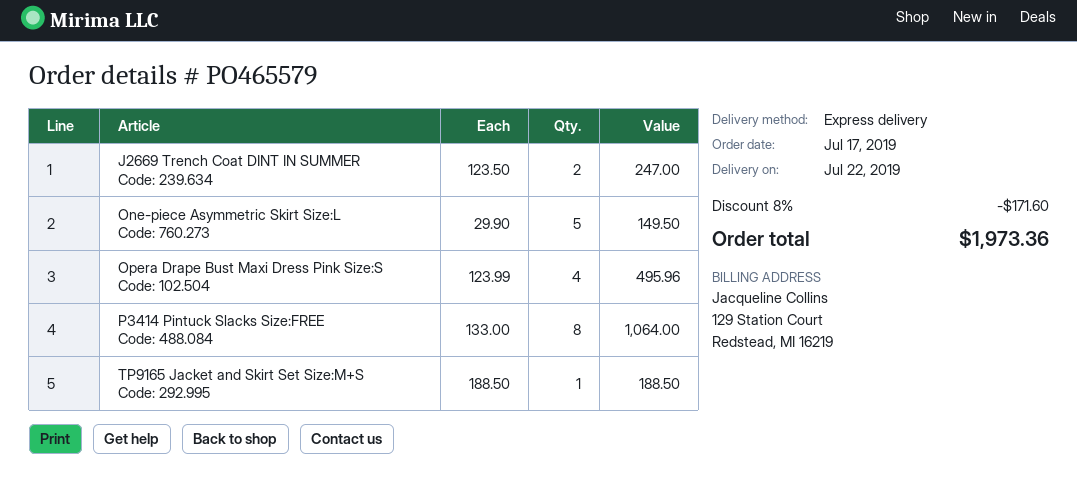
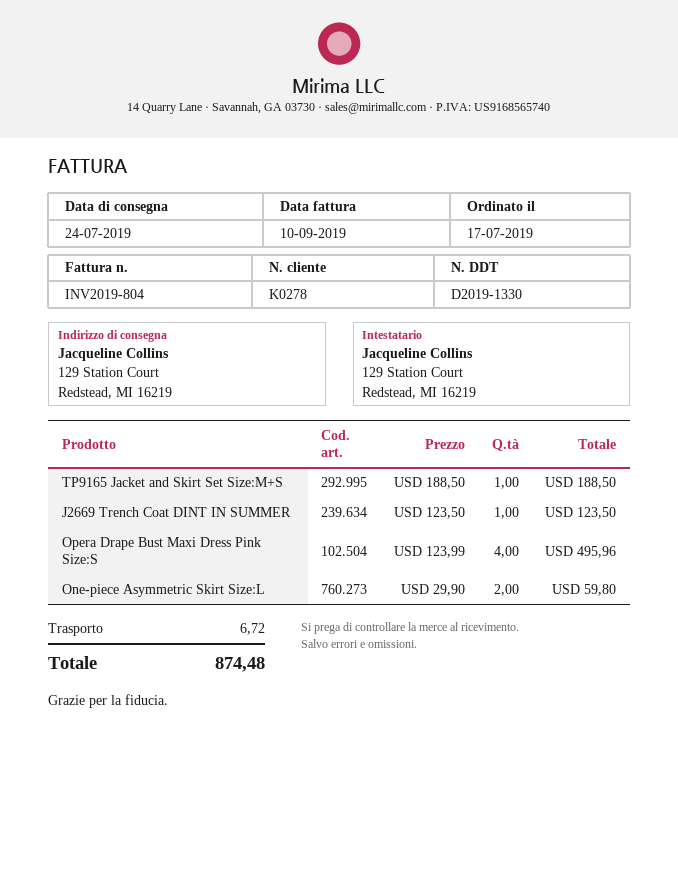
delivery date: 2019-07-22 -> 2019-07-24
J2669 Trench Coat DINT IN SUMMER: 2 x 123.50 = 247.00 -> 1 x 123.50 = 123.50
One-piece Asymmetric Skirt Size:L: 5 x 29.90 = 149.50 -> 2 x 29.90 = 59.80
P3414 Pintuck Slacks Size:FREE: 8 x 133.00 = 1064.00 -> none
discount: 8% = 171.60 -> none
shipping: none -> 6.72
total: 1973.36 -> 874.48

